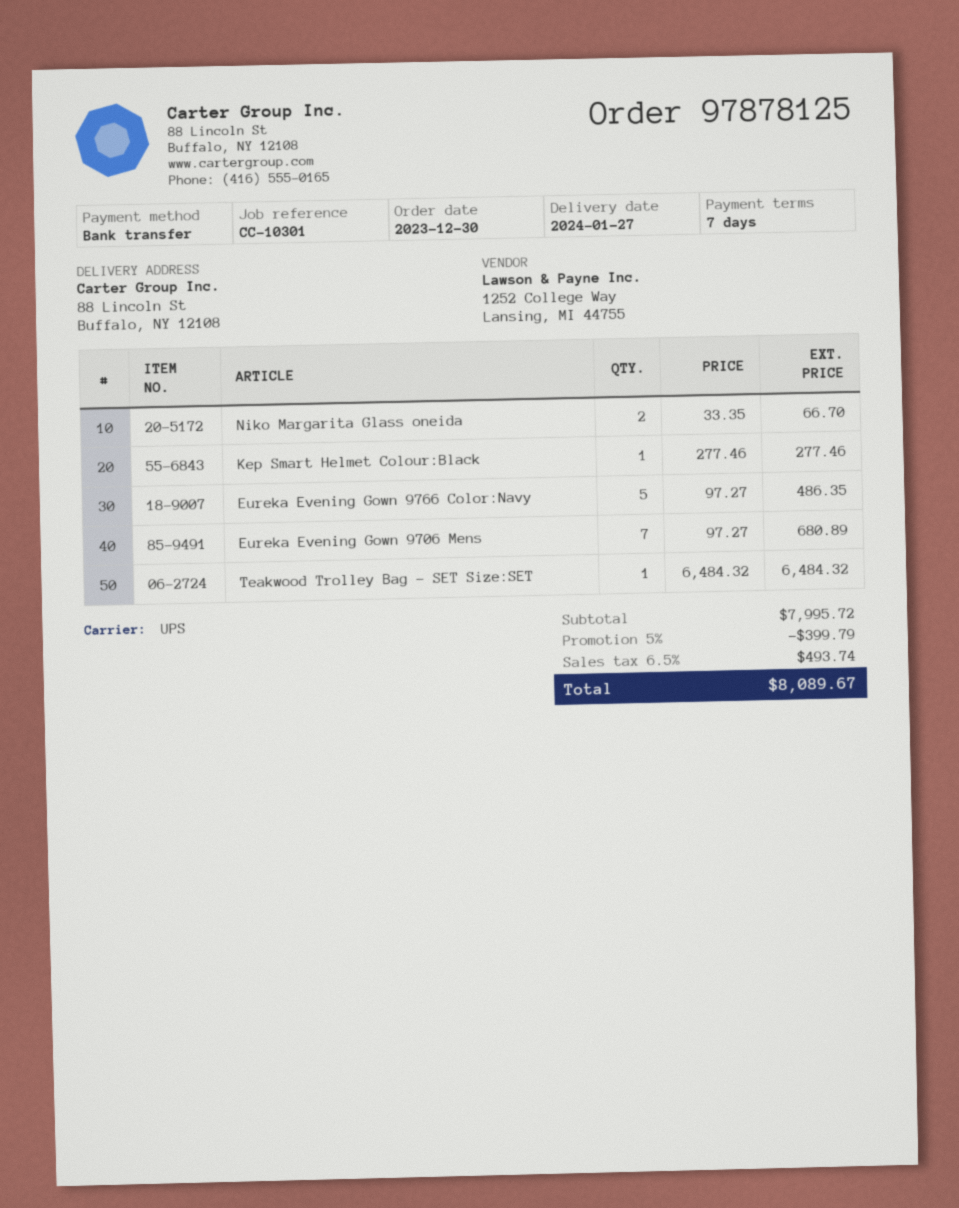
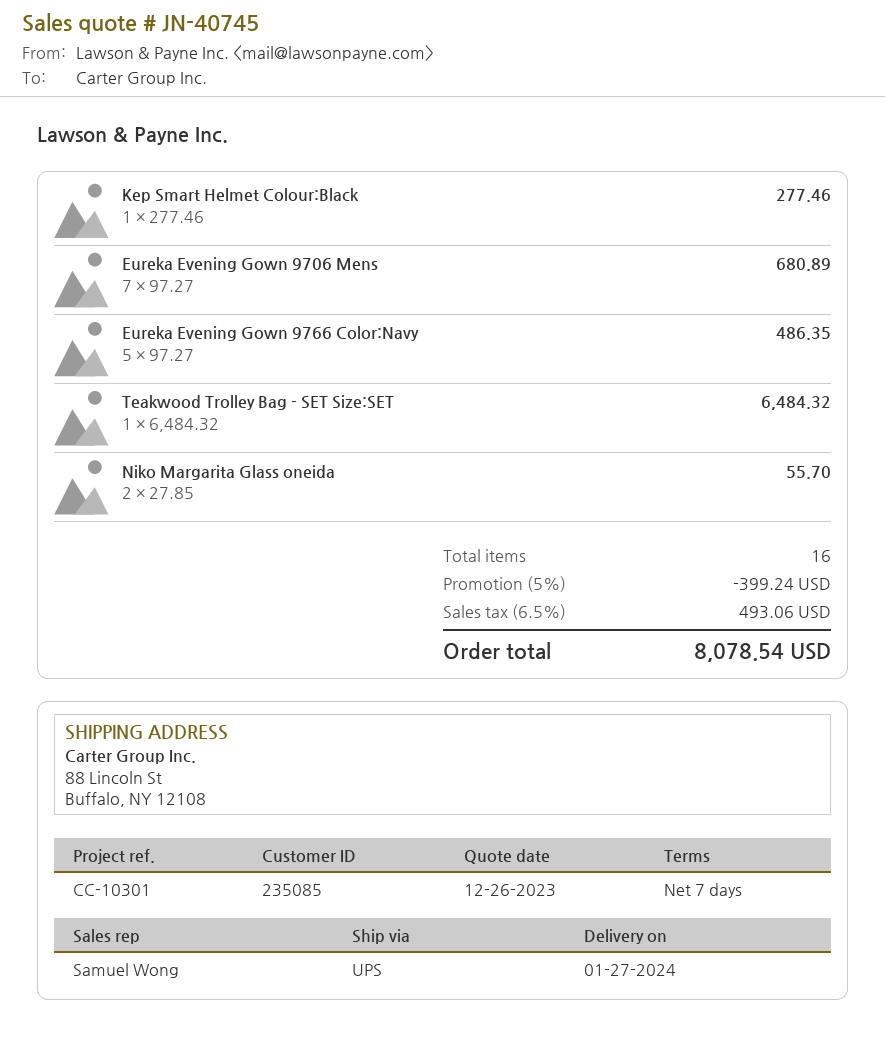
Niko Margarita Glass oneida: 2 x 33.35 = 66.70 -> 2 x 27.85 = 55.70
discount: 5% = 399.79 -> 5% = 399.24
tax: 6.5% = 493.74 -> 6.5% = 493.06
total: 8089.67 -> 8078.54

